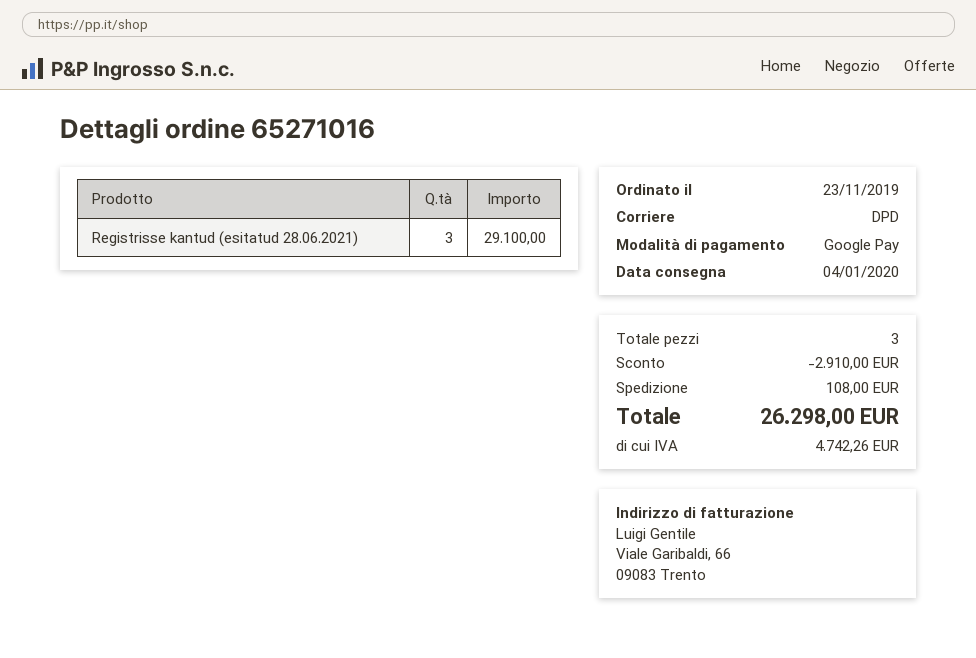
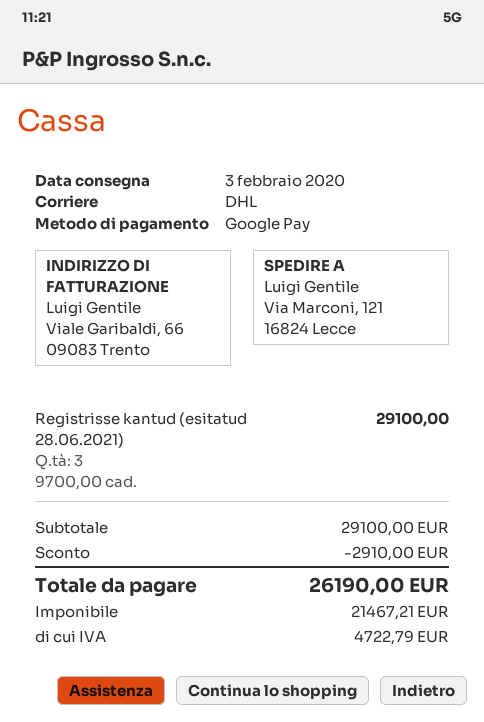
delivery date: 2020-01-04 -> 2020-02-03
shipping method: DPD -> DHL
shipping: 108.00 -> none
tax: 4742.26 -> 4722.79
total: 26298.00 -> 26190.00

